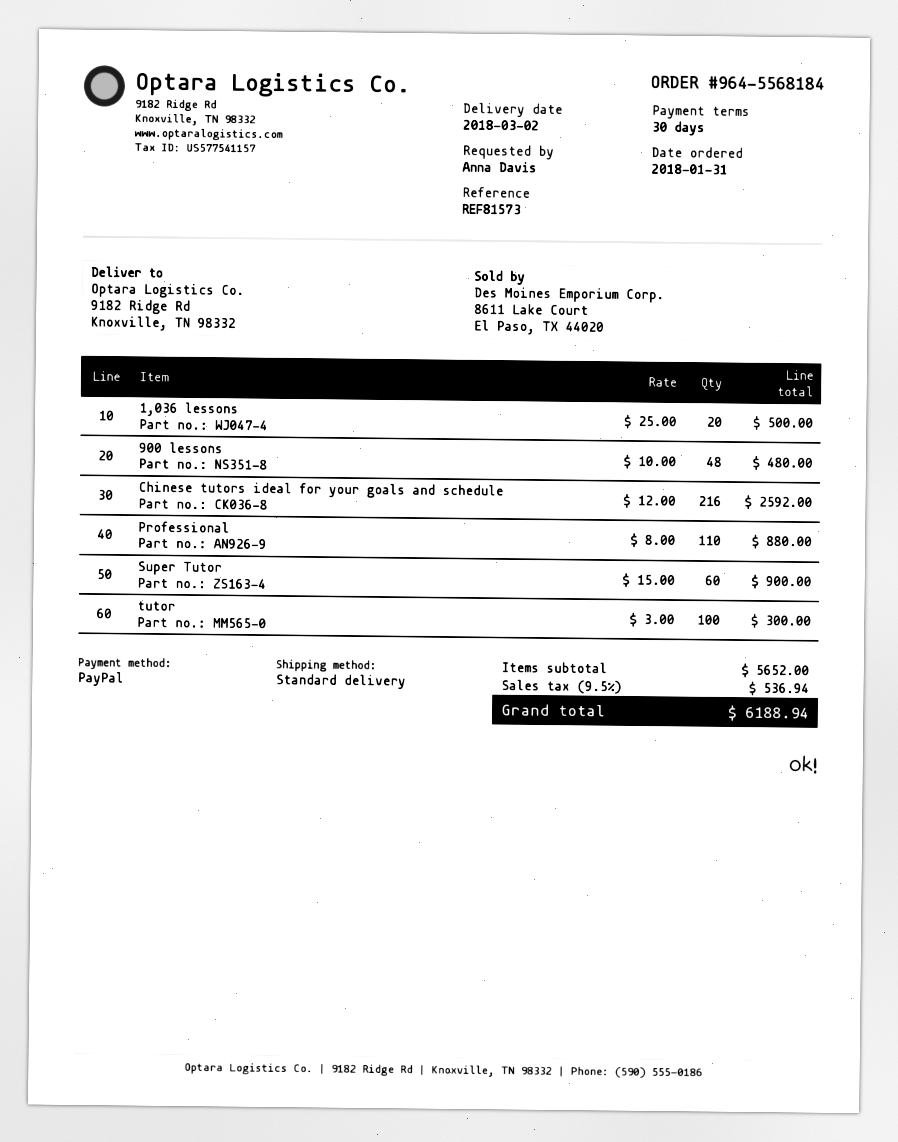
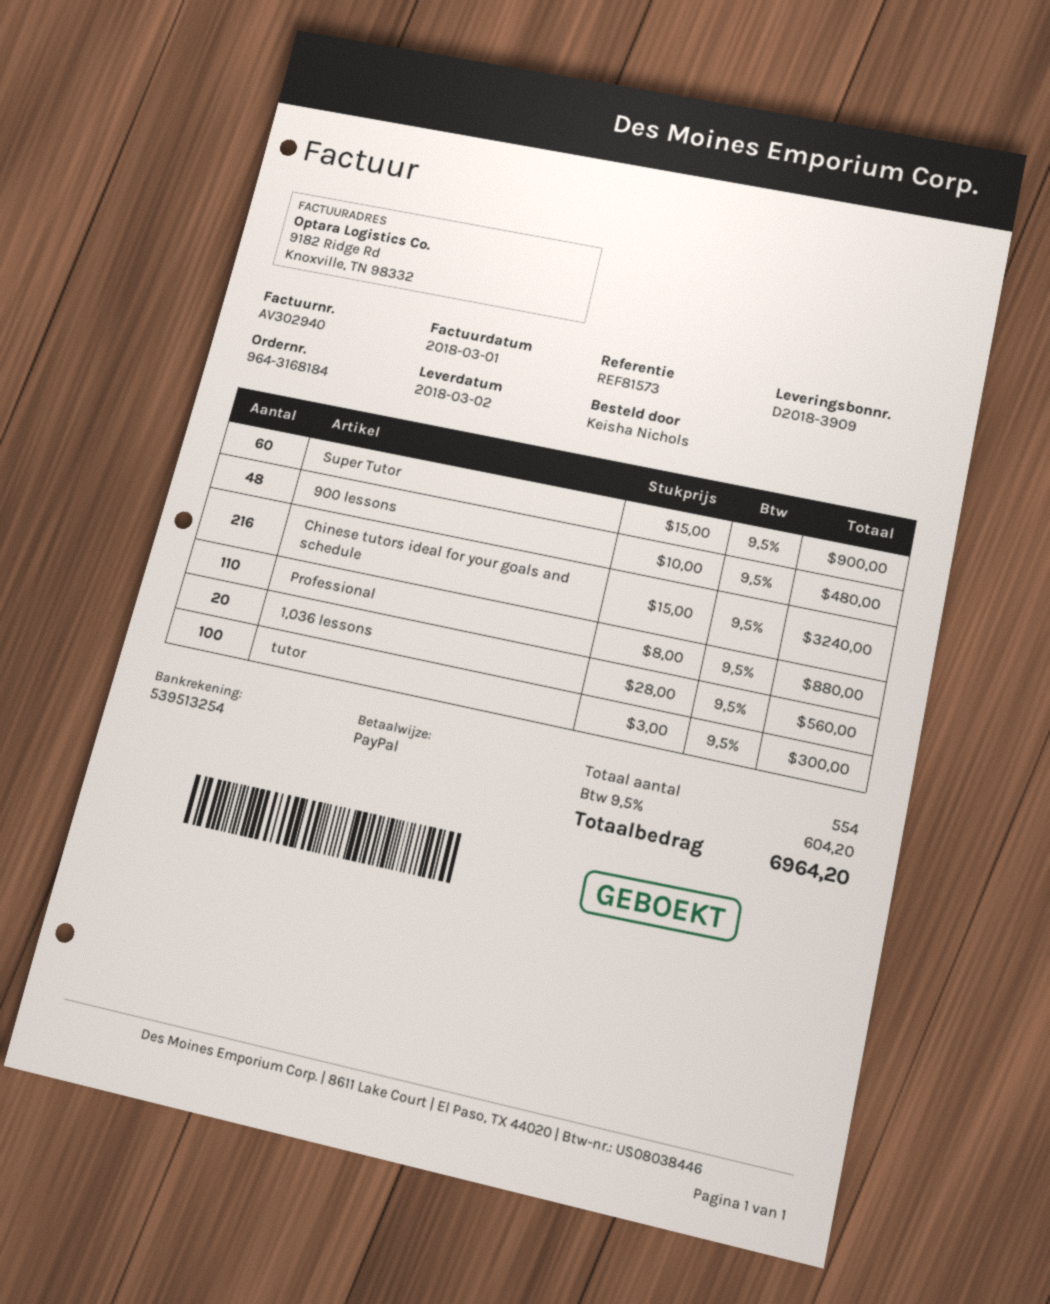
order number: 964-5568184 -> 964-3168184
ordered by: Anna Davis -> Keisha Nichols
1,036 lessons: 20 x 25.00 = 500.00 -> 20 x 28.00 = 560.00
Chinese tutors ideal for your goals and schedule: 216 x 12.00 = 2592.00 -> 216 x 15.00 = 3240.00
tax: 9.5% = 536.94 -> 9.5% = 604.20
total: 6188.94 -> 6964.20

